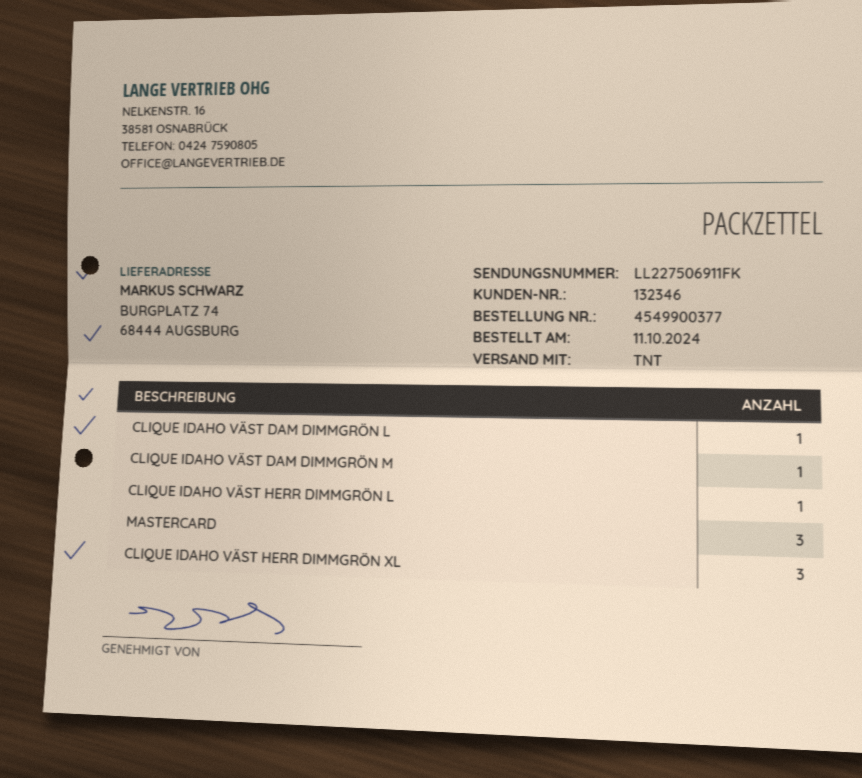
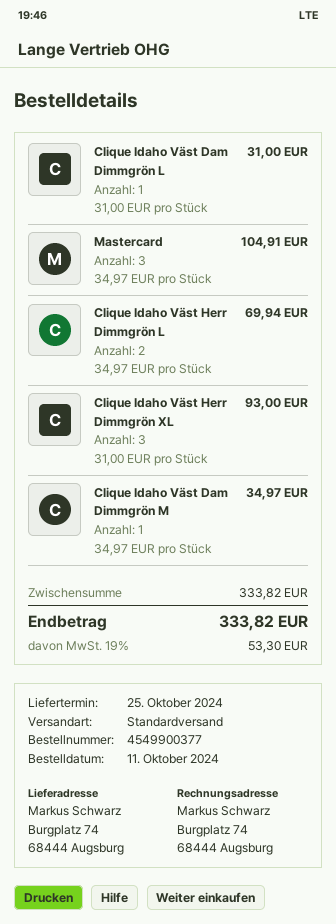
shipping method: TNT -> standard
CLIQUE IDAHO VÄST HERR DIMMGRÖN L: 1 -> 2

